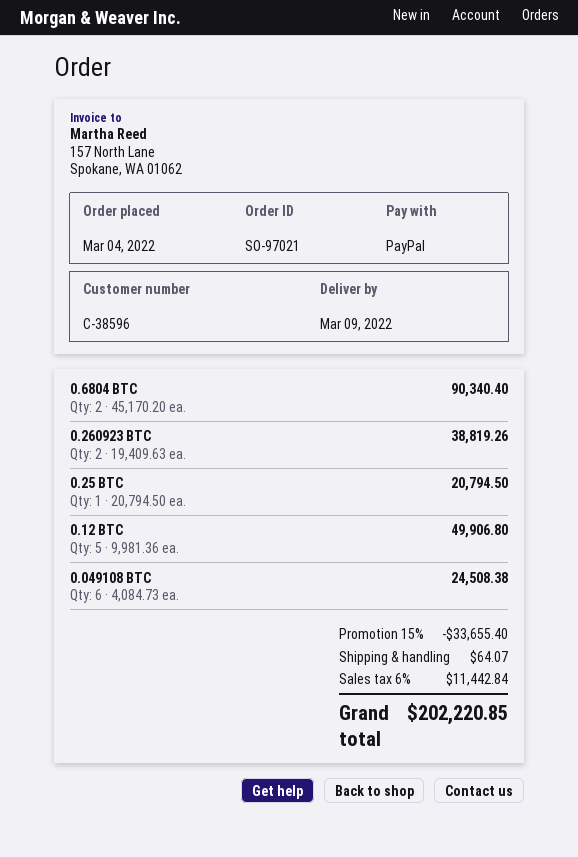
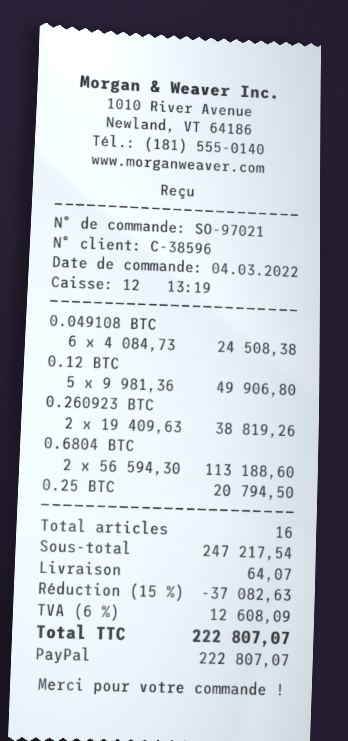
0.6804 BTC: 2 x 45170.20 = 90340.40 -> 2 x 56594.30 = 113188.60
discount: 15% = 33655.40 -> 15% = 37082.63
tax: 6% = 11442.84 -> 6% = 12608.09
total: 202220.85 -> 222807.07

